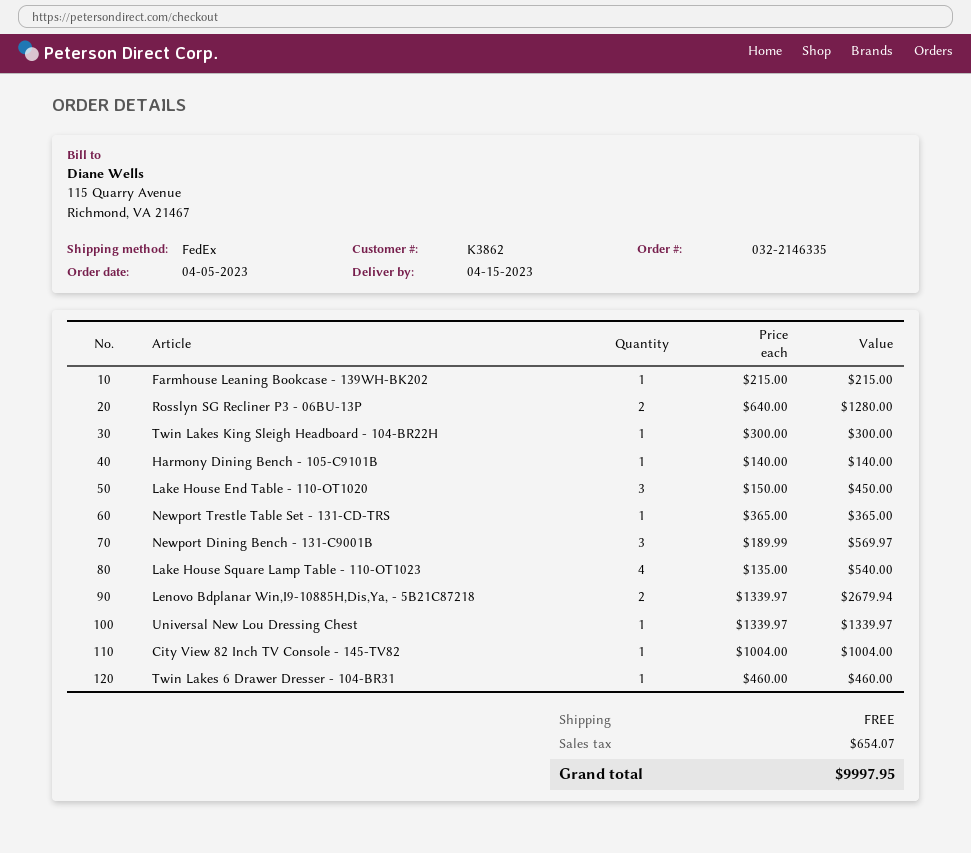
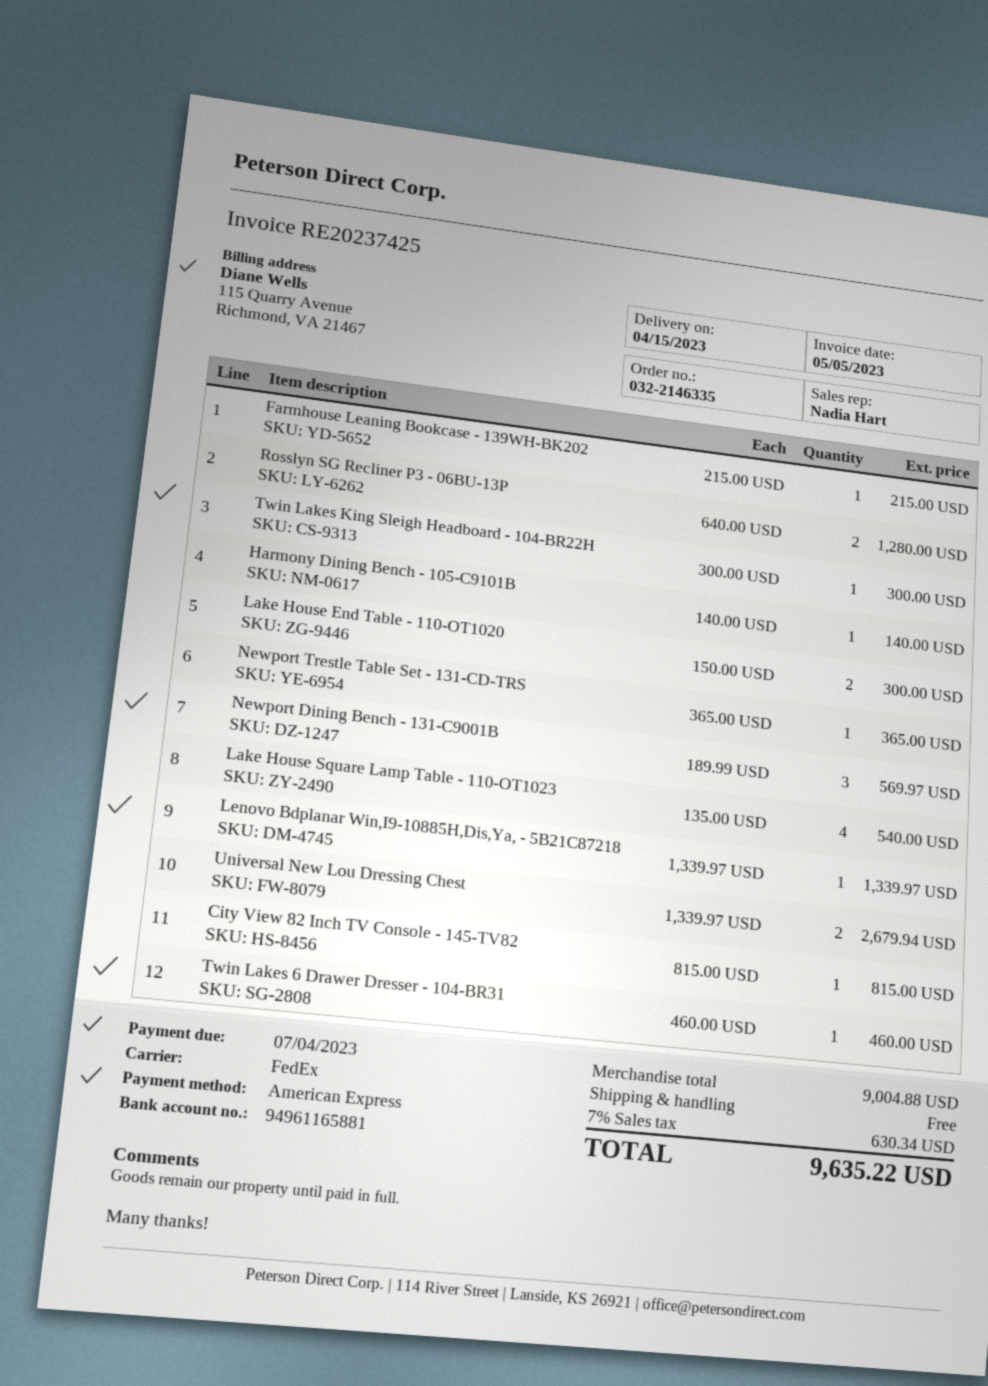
Lake House End Table - 110-OT1020: 3 x 150.00 = 450.00 -> 2 x 150.00 = 300.00
Lenovo Bdplanar Win,I9-10885H,Dis,Ya, - 5B21C87218: 2 x 1339.97 = 2679.94 -> 1 x 1339.97 = 1339.97
Universal New Lou Dressing Chest: 1 x 1339.97 = 1339.97 -> 2 x 1339.97 = 2679.94
City View 82 Inch TV Console - 145-TV82: 1 x 1004.00 = 1004.00 -> 1 x 815.00 = 815.00
tax: 654.07 -> 630.34
total: 9997.95 -> 9635.22

